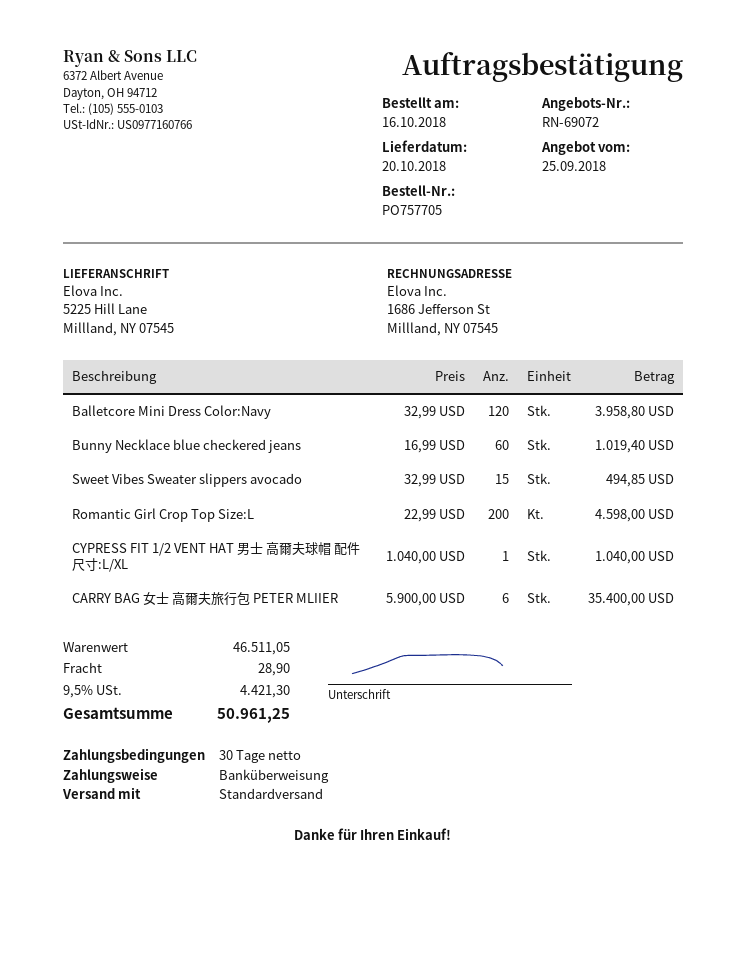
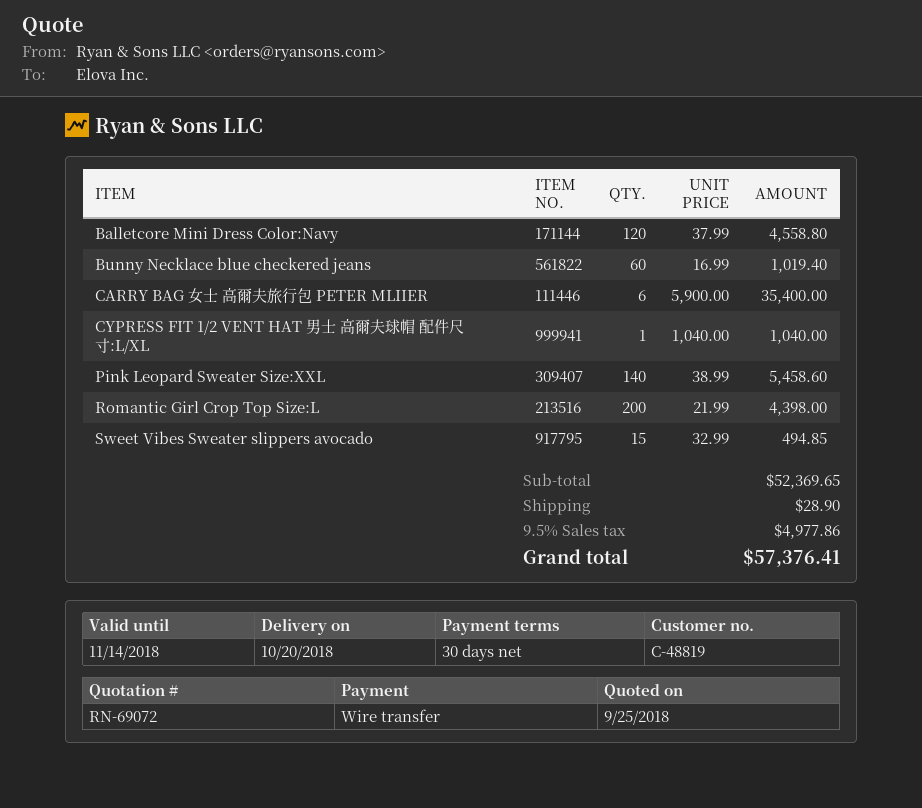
Balletcore Mini Dress Color:Navy: 120 x 32.99 = 3958.80 -> 120 x 37.99 = 4558.80
Romantic Girl Crop Top Size:L: 200 x 22.99 = 4598.00 -> 200 x 21.99 = 4398.00
Pink Leopard Sweater Size:XXL: none -> 140 x 38.99 = 5458.60
subtotal: 46511.05 -> 52369.65
tax: 9.5% = 4421.30 -> 9.5% = 4977.86
total: 50961.25 -> 57376.41

